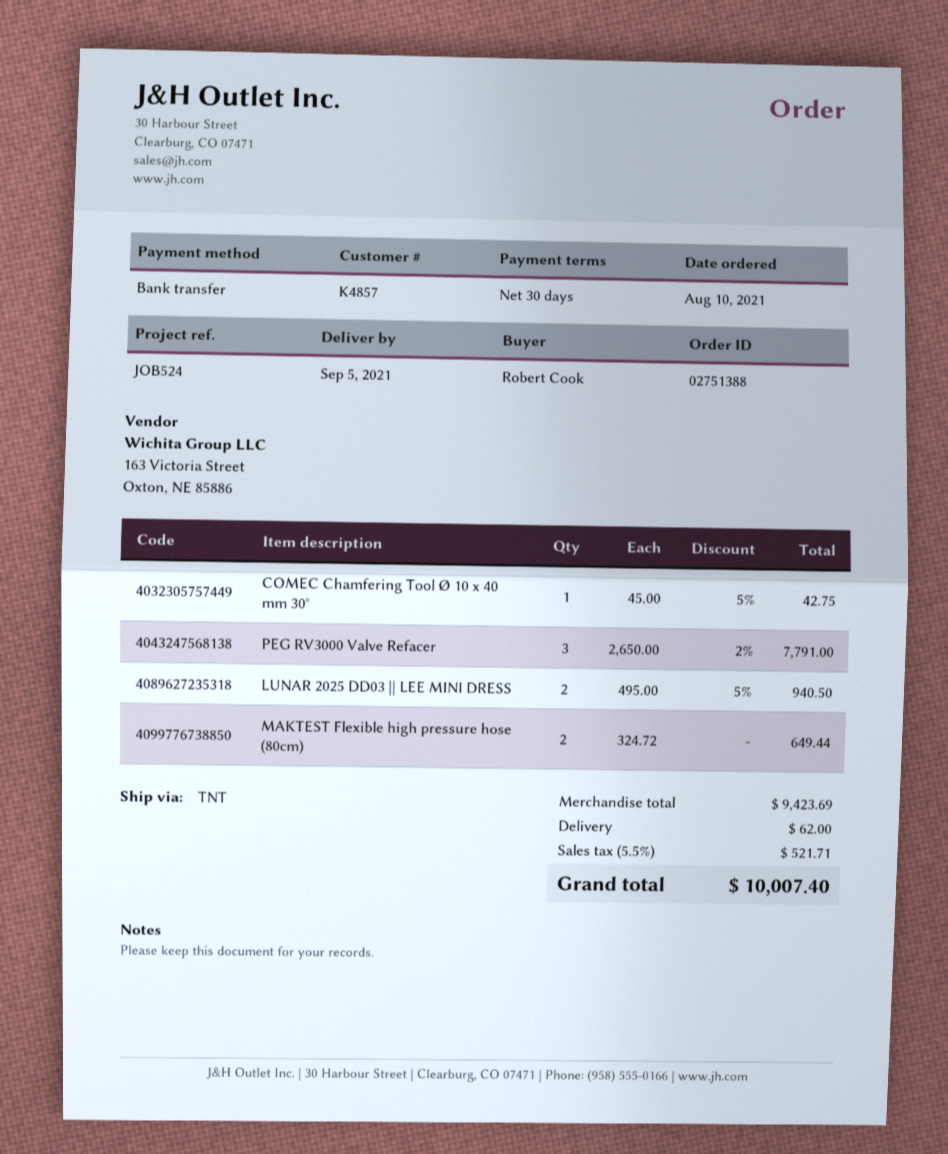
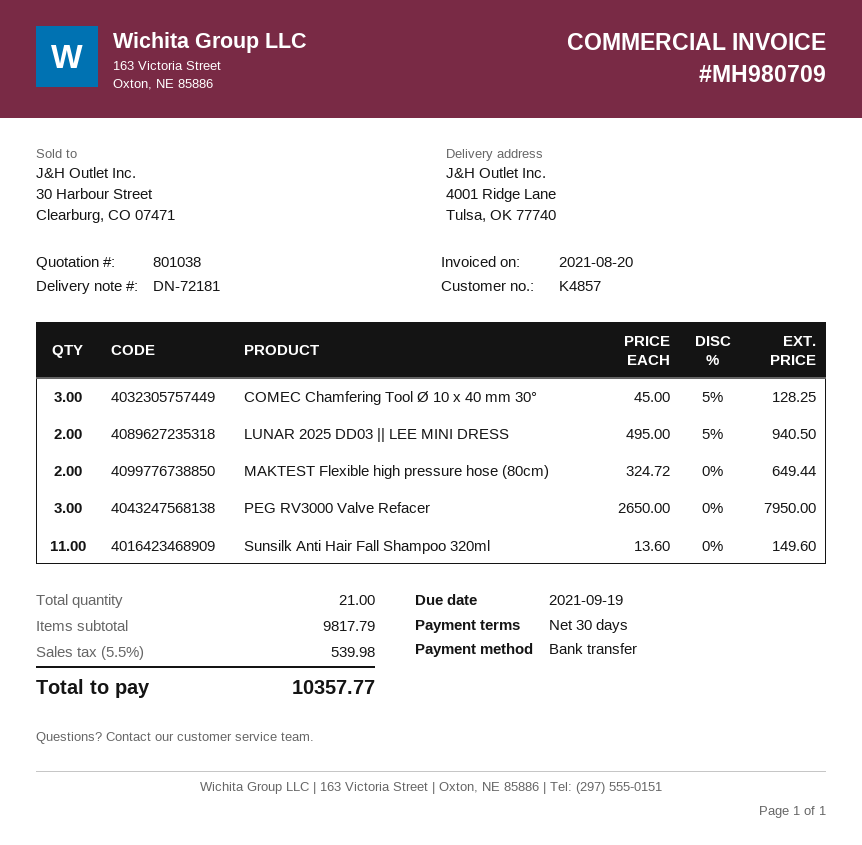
COMEC Chamfering Tool Ø 10 x 40 mm 30°: 1 x 45.00 - 5% = 42.75 -> 3 x 45.00 - 5% = 128.25
PEG RV3000 Valve Refacer: 3 x 2650.00 - 2% = 7791.00 -> 3 x 2650.00 = 7950.00
Sunsilk Anti Hair Fall Shampoo 320ml: none -> 11 x 13.60 = 149.60
subtotal: 9423.69 -> 9817.79
shipping: 62.00 -> none
tax: 5.5% = 521.71 -> 5.5% = 539.98
total: 10007.40 -> 10357.77

